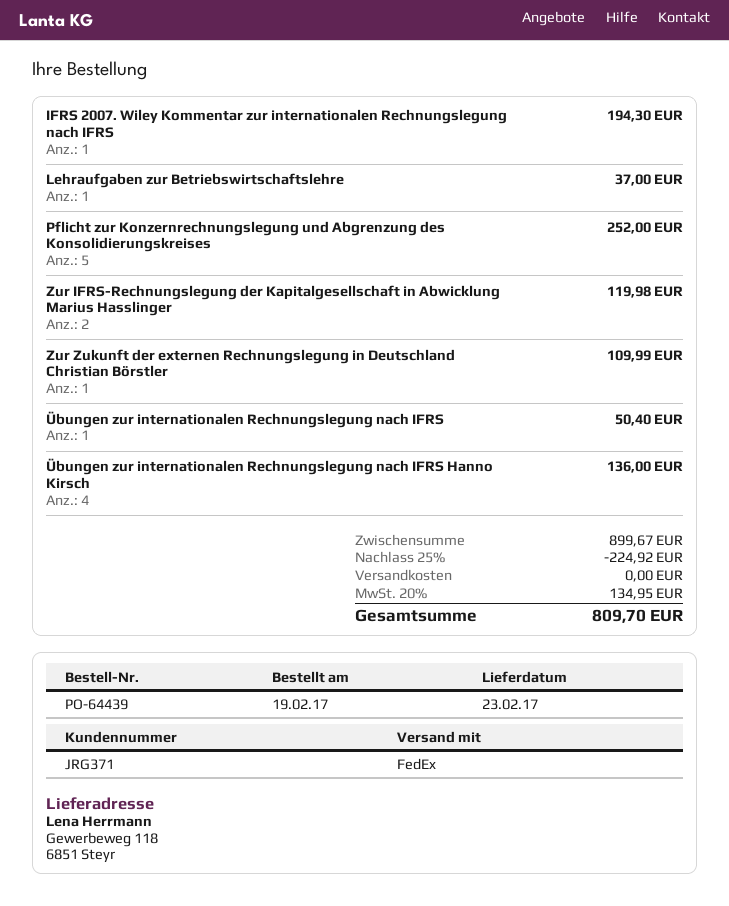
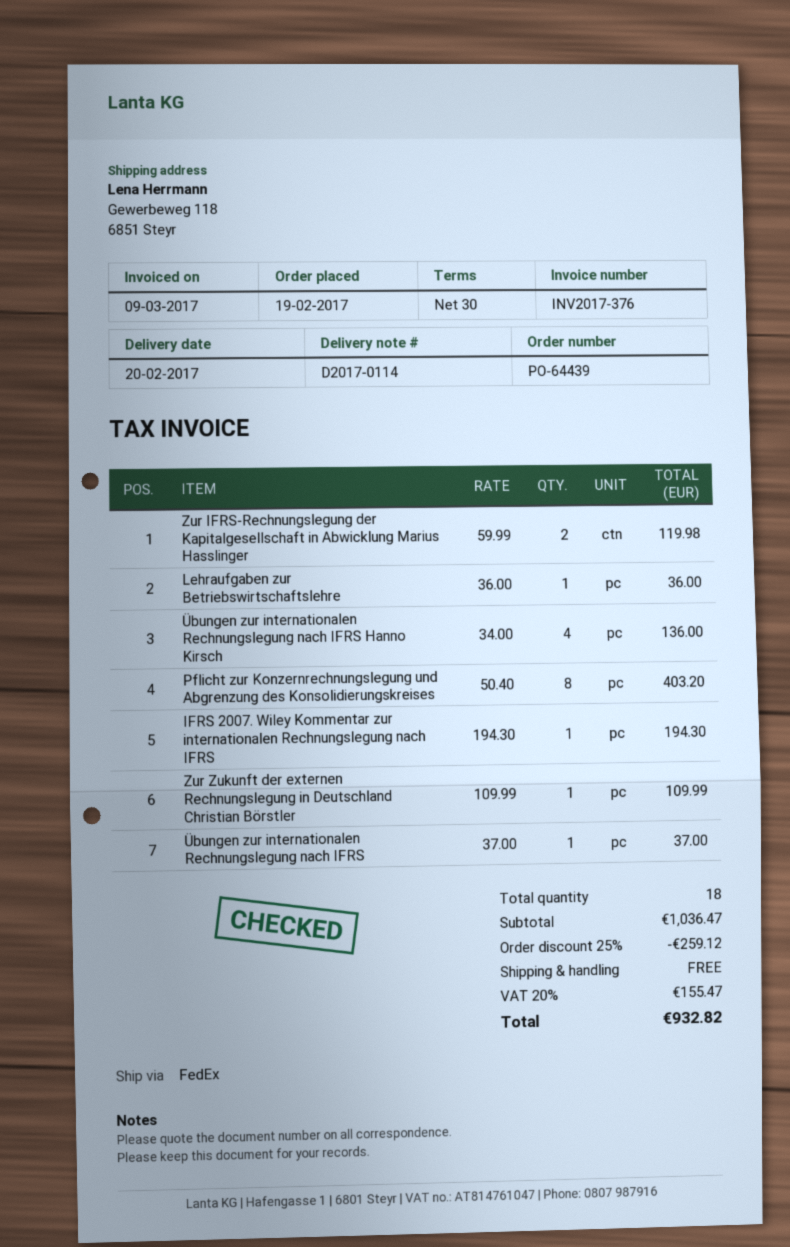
delivery date: 2017-02-23 -> 2017-02-20
Lehraufgaben zur Betriebswirtschaftslehre: 1 for 37.00 -> 1 for 36.00
Pflicht zur Konzernrechnungslegung und Abgrenzung des Konsolidierungskreises: 5 for 252.00 -> 8 for 403.20
Übungen zur internationalen Rechnungslegung nach IFRS: 1 for 50.40 -> 1 for 37.00
subtotal: 899.67 -> 1036.47
discount: 25% = 224.92 -> 25% = 259.12
tax: 20% = 134.95 -> 20% = 155.47
total: 809.70 -> 932.82

